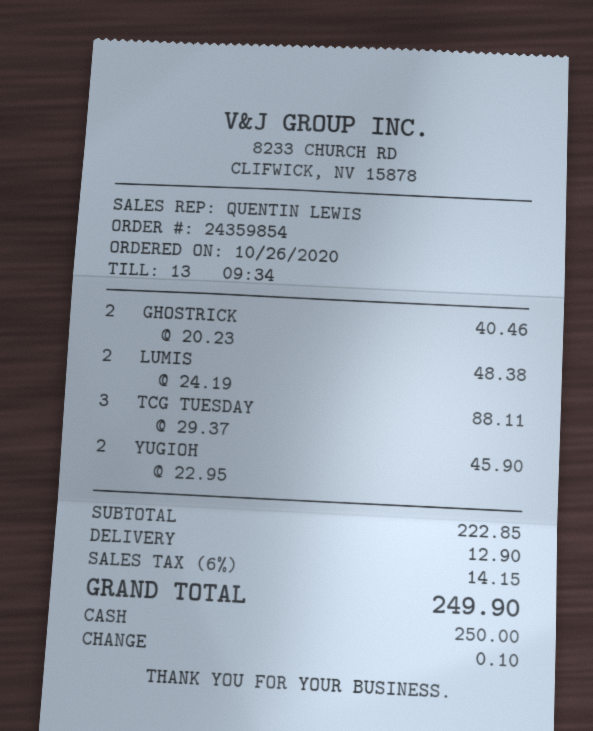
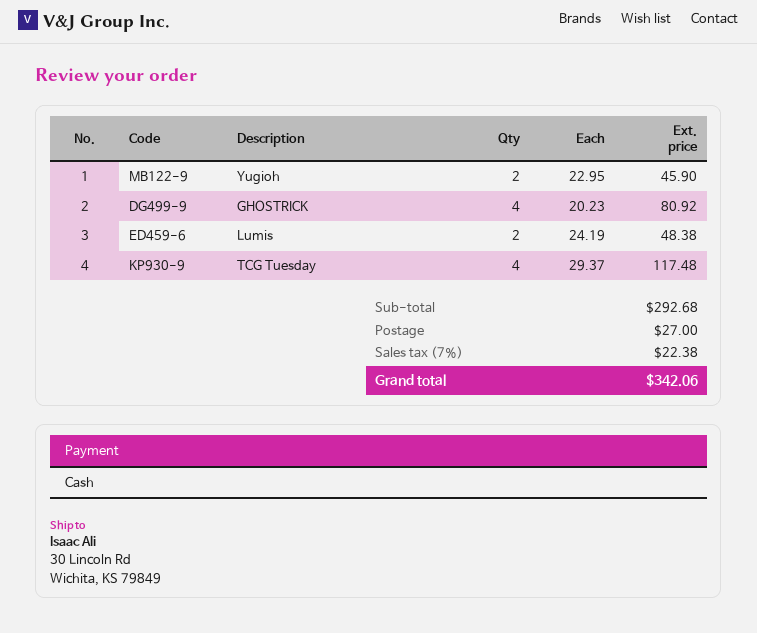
GHOSTRICK: 2 x 20.23 = 40.46 -> 4 x 20.23 = 80.92
TCG TUESDAY: 3 x 29.37 = 88.11 -> 4 x 29.37 = 117.48
subtotal: 222.85 -> 292.68
shipping: 12.90 -> 27.00
tax: 6% = 14.15 -> 7% = 22.38
total: 249.90 -> 342.06

